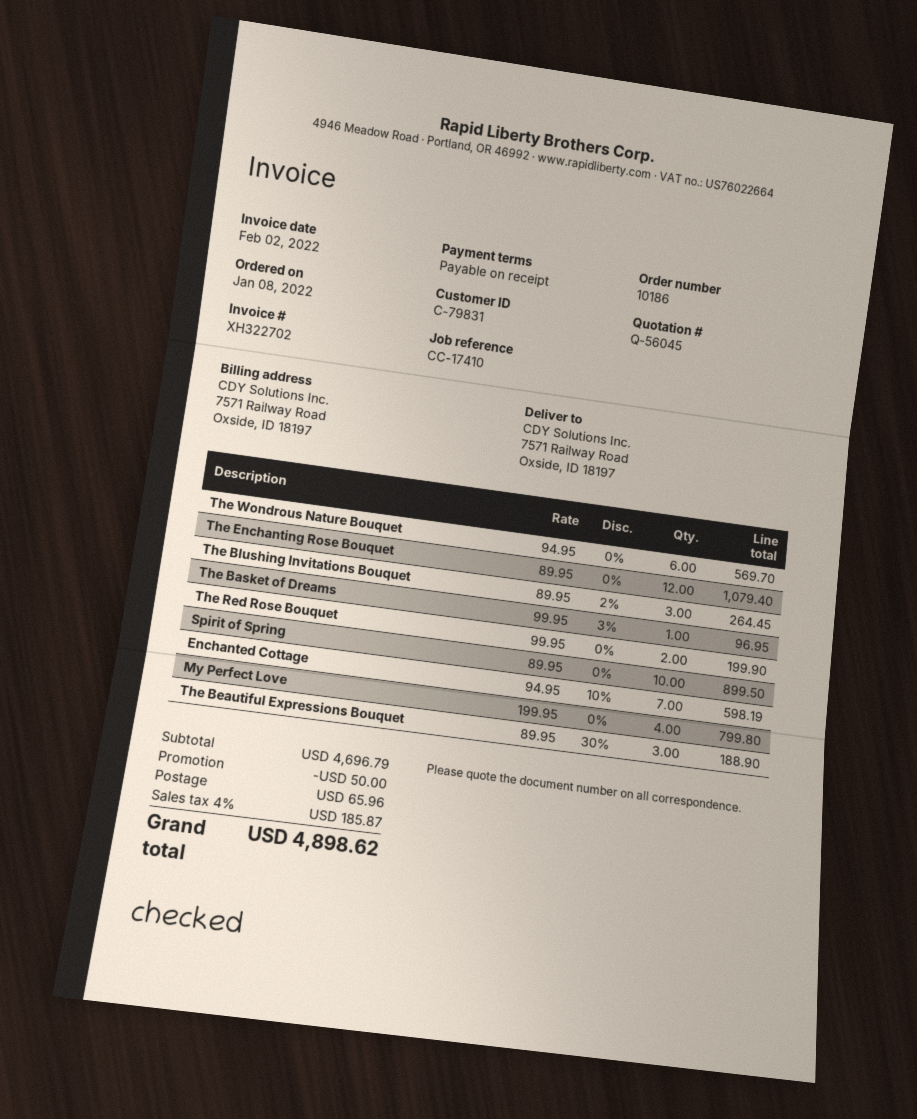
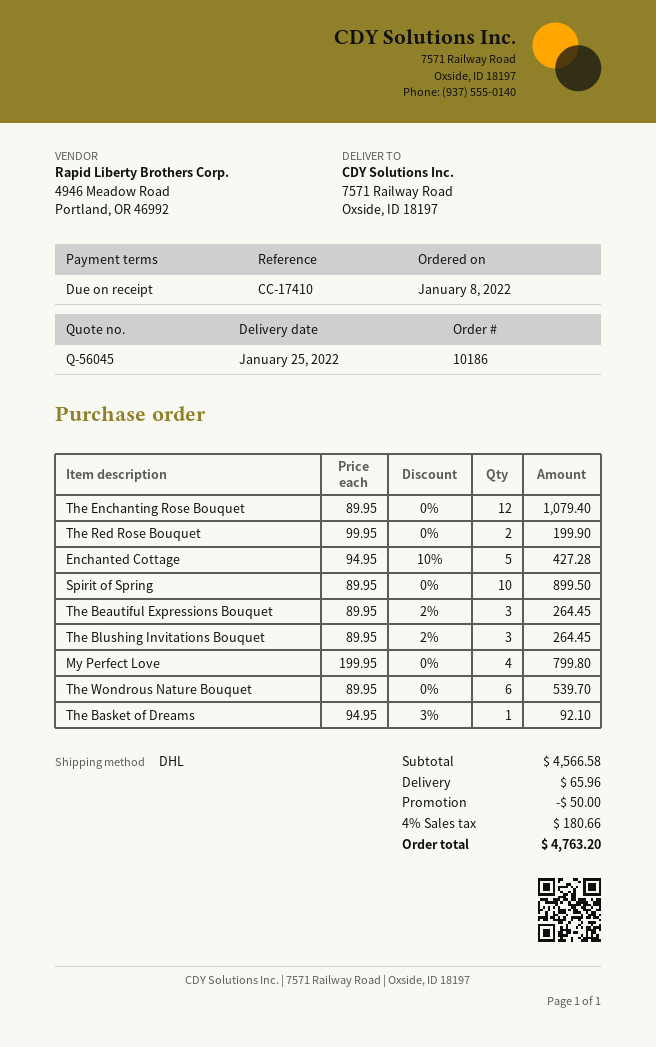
The Wondrous Nature Bouquet: 6 x 94.95 = 569.70 -> 6 x 89.95 = 539.70
The Basket of Dreams: 1 x 99.95 - 3% = 96.95 -> 1 x 94.95 - 3% = 92.10
Enchanted Cottage: 7 x 94.95 - 10% = 598.19 -> 5 x 94.95 - 10% = 427.28
The Beautiful Expressions Bouquet: 3 x 89.95 - 30% = 188.90 -> 3 x 89.95 - 2% = 264.45
subtotal: 4696.79 -> 4566.58
tax: 4% = 185.87 -> 4% = 180.66
total: 4898.62 -> 4763.20

